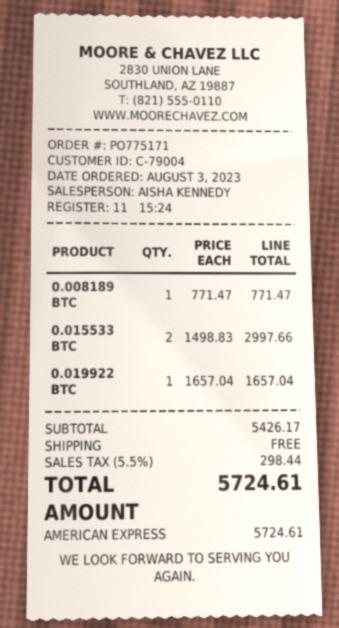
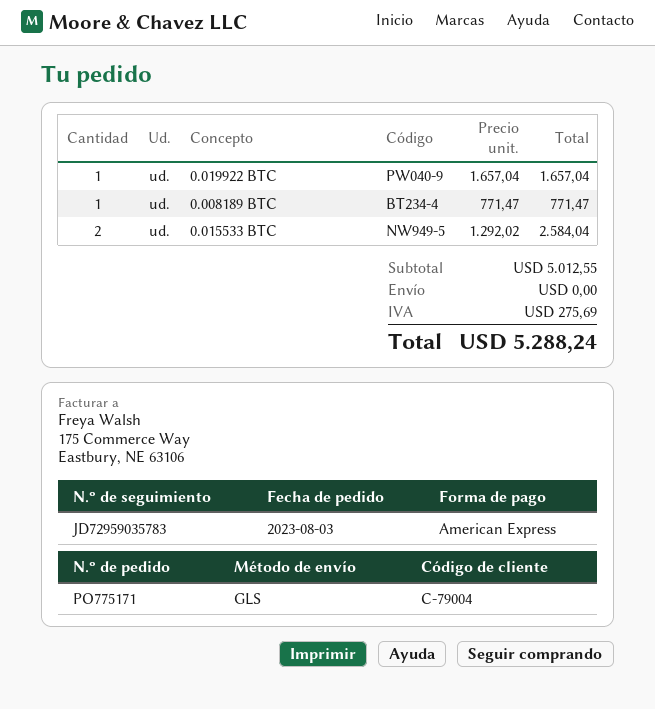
0.015533 BTC: 2 x 1498.83 = 2997.66 -> 2 x 1292.02 = 2584.04
subtotal: 5426.17 -> 5012.55
tax: 298.44 -> 275.69
total: 5724.61 -> 5288.24

